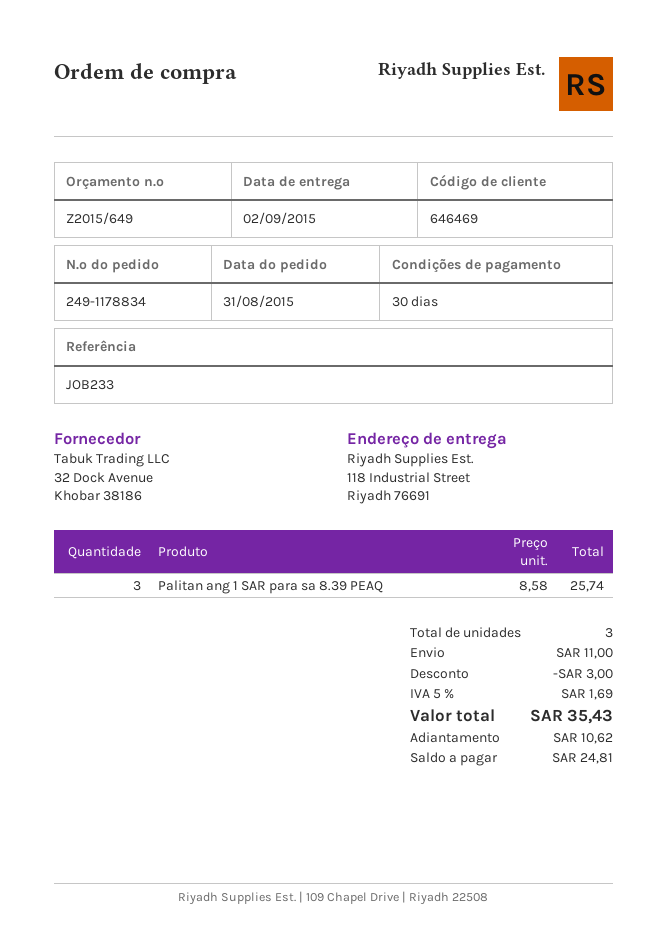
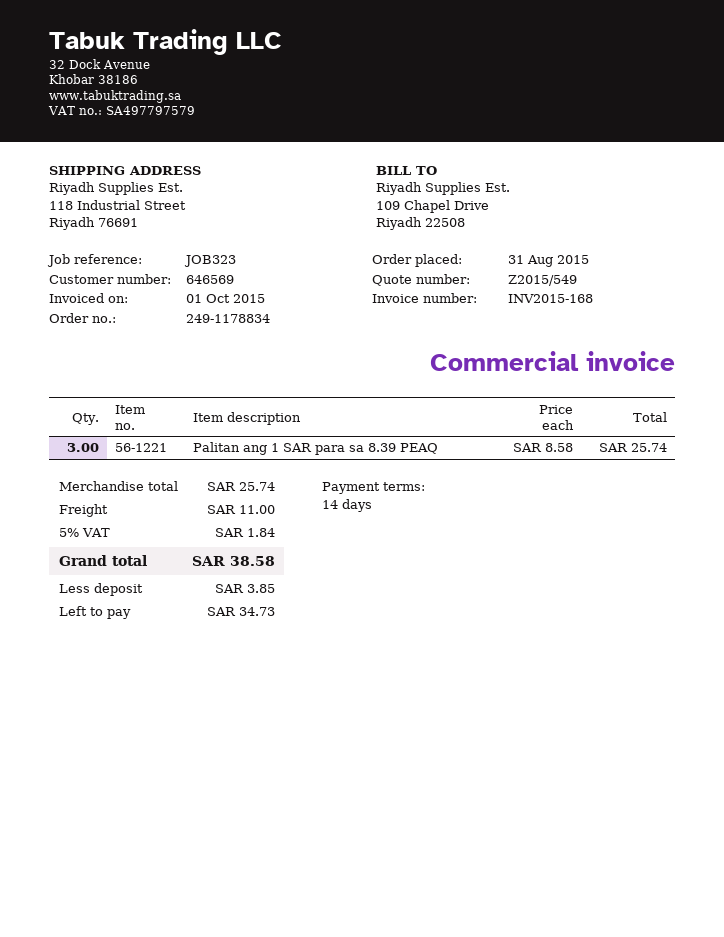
quote number: Z2015/649 -> Z2015/549
payment terms: 30 days -> 14 days
customer number: 646469 -> 646569
reference: JOB233 -> JOB323
discount: 3.00 -> none
tax: 5% = 1.69 -> 5% = 1.84
total: 35.43 -> 38.58
deposit: 10.62 -> 3.85
balance: 24.81 -> 34.73

